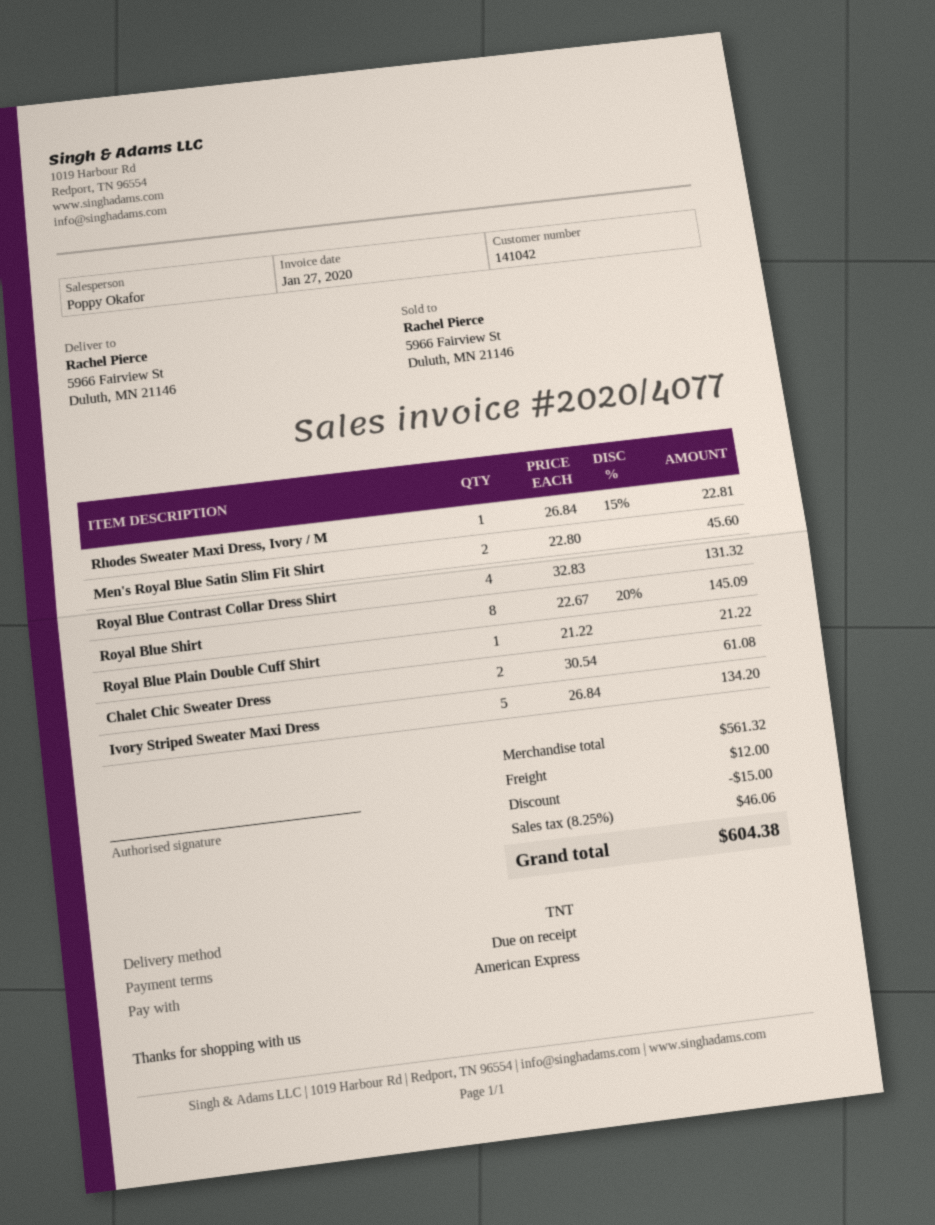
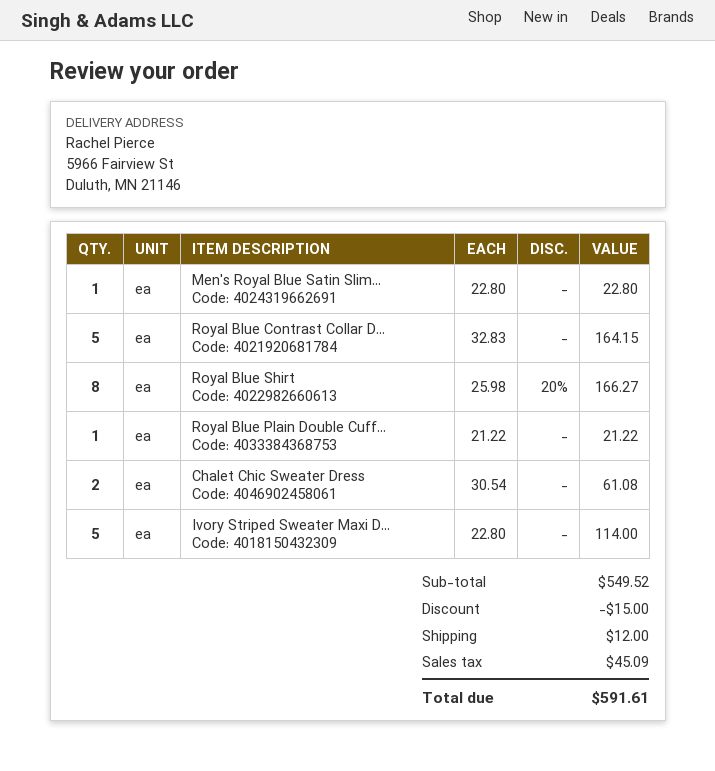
Rhodes Sweater Maxi Dress, Ivory / M: 1 x 26.84 - 15% = 22.81 -> none
Men's Royal Blue Satin Slim Fit Shirt: 2 x 22.80 = 45.60 -> 1 x 22.80 = 22.80
Royal Blue Contrast Collar Dress Shirt: 4 x 32.83 = 131.32 -> 5 x 32.83 = 164.15
Royal Blue Shirt: 8 x 22.67 - 20% = 145.09 -> 8 x 25.98 - 20% = 166.27
Ivory Striped Sweater Maxi Dress: 5 x 26.84 = 134.20 -> 5 x 22.80 = 114.00
subtotal: 561.32 -> 549.52
tax: 46.06 -> 45.09
total: 604.38 -> 591.61

